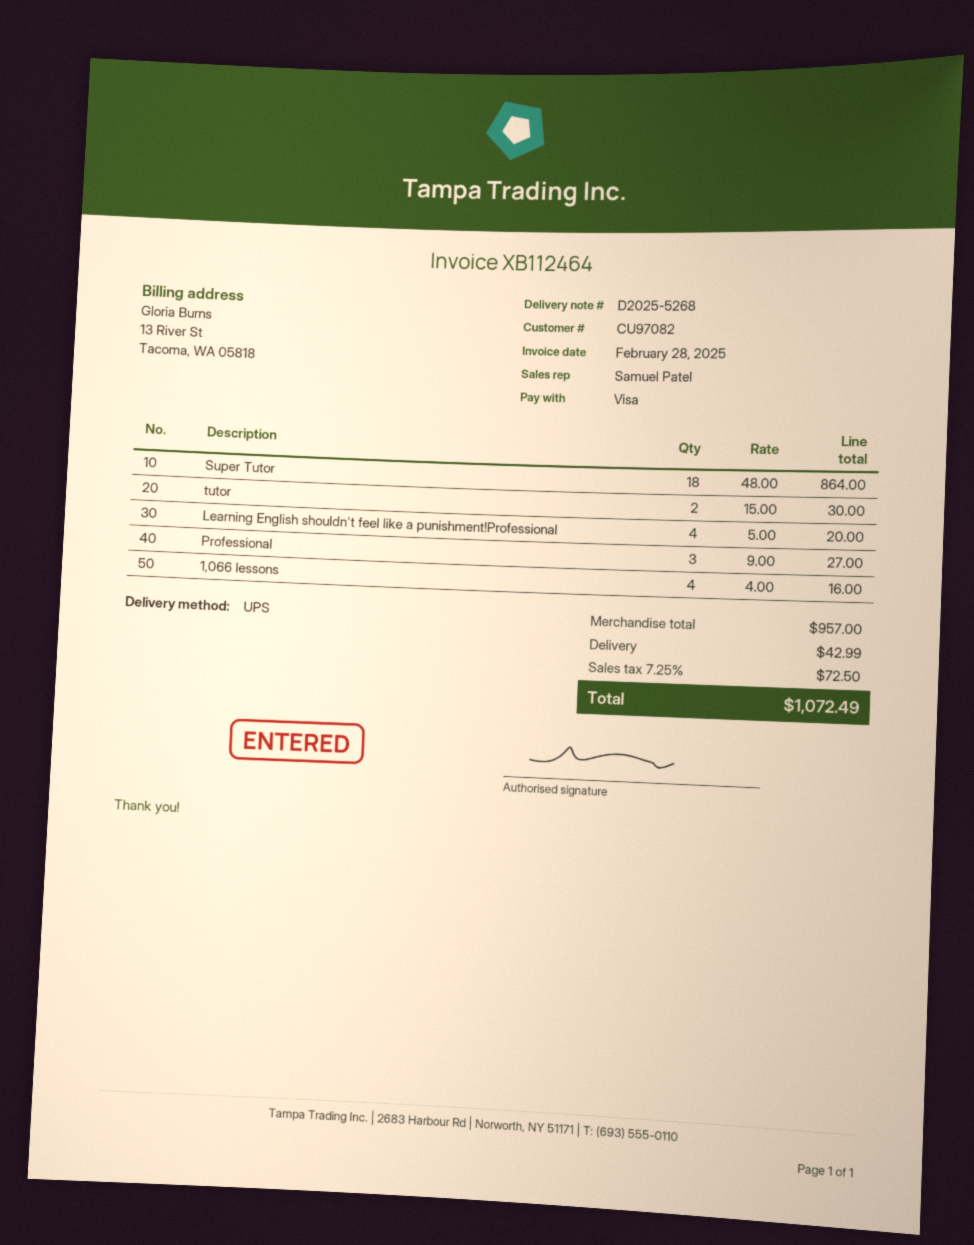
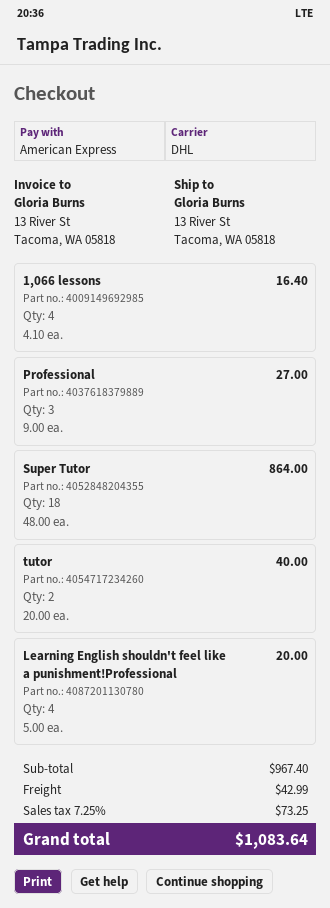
payment method: Visa -> American Express
shipping method: UPS -> DHL
tutor: 2 x 15.00 = 30.00 -> 2 x 20.00 = 40.00
1,066 lessons: 4 x 4.00 = 16.00 -> 4 x 4.10 = 16.40
subtotal: 957.00 -> 967.40
tax: 7.25% = 72.50 -> 7.25% = 73.25
total: 1072.49 -> 1083.64

